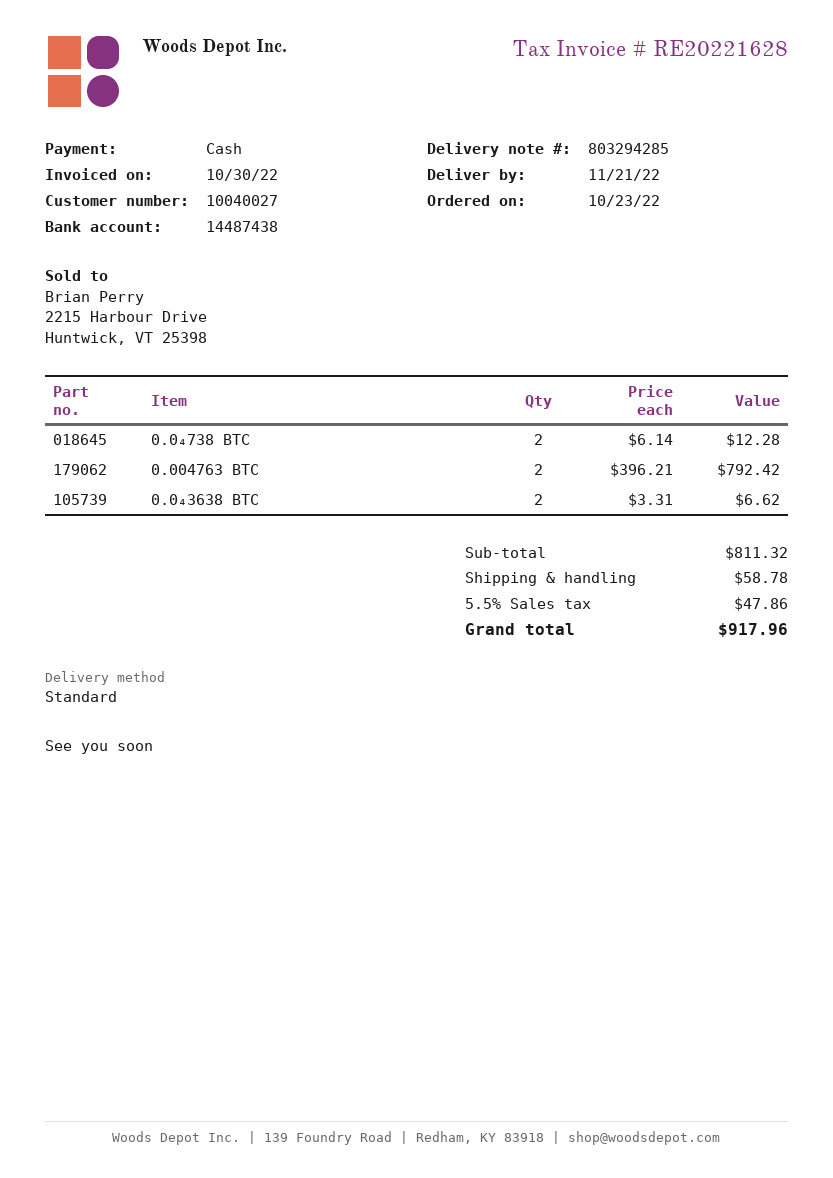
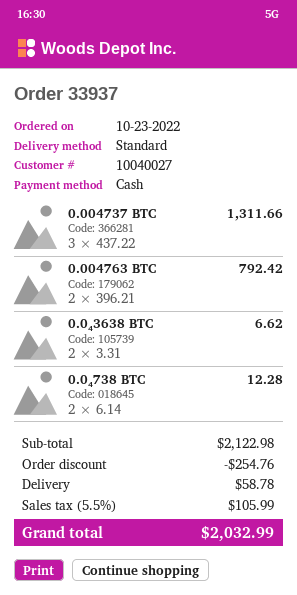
0.004737 BTC: none -> 3 x 437.22 = 1311.66
subtotal: 811.32 -> 2122.98
discount: none -> 254.76
tax: 5.5% = 47.86 -> 5.5% = 105.99
total: 917.96 -> 2032.99

